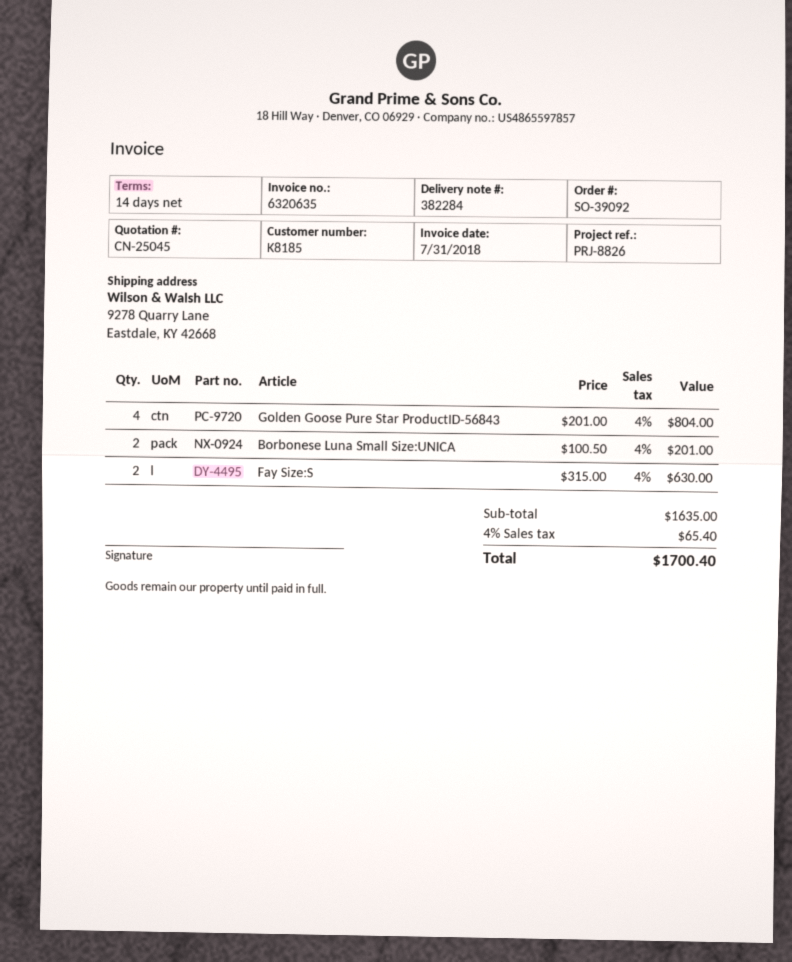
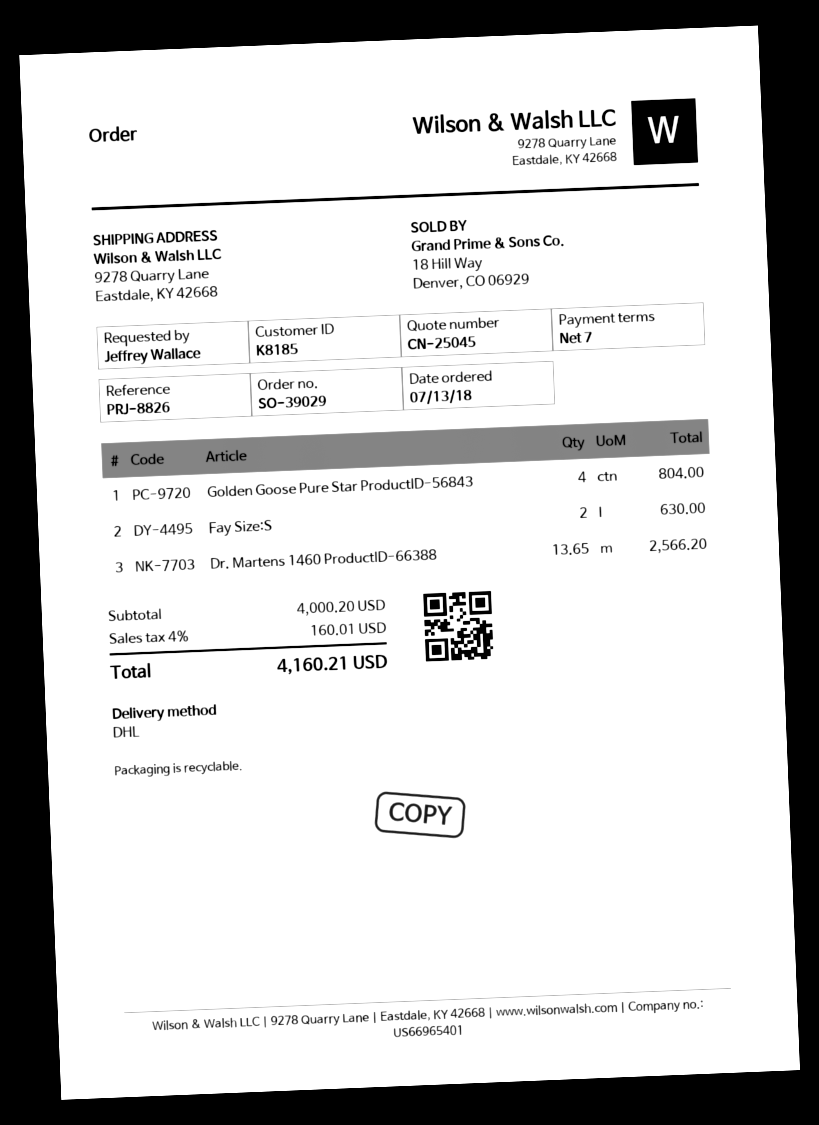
order number: SO-39092 -> SO-39029
payment terms: 14 days -> 7 days
Borbonese Luna Small Size:UNICA: 2 for 201.00 -> none
Dr. Martens 1460 ProductID-66388: none -> 13.65 for 2566.20
subtotal: 1635.00 -> 4000.20
tax: 4% = 65.40 -> 4% = 160.01
total: 1700.40 -> 4160.21

